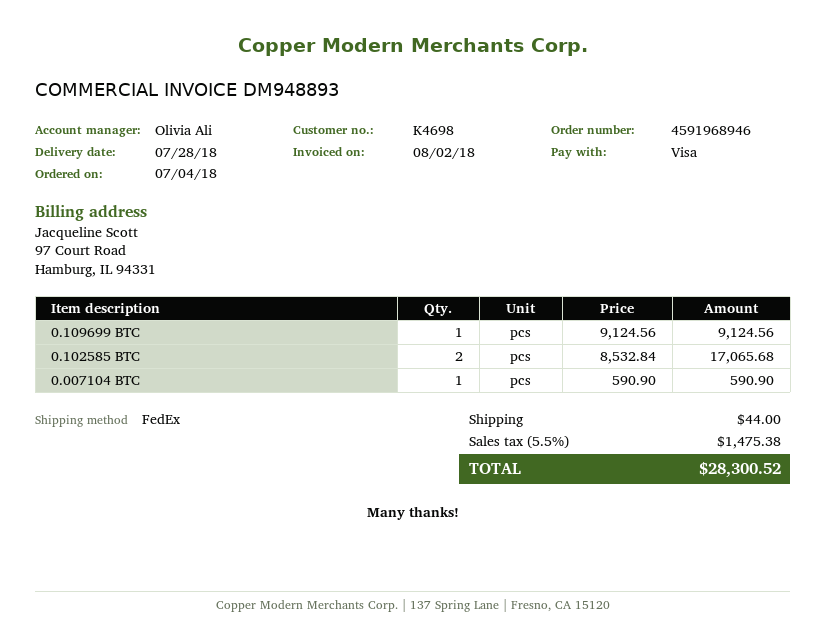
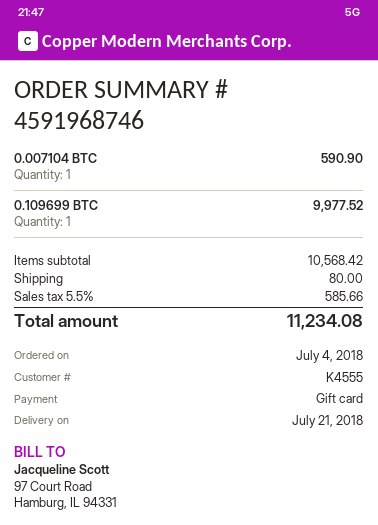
order number: 4591968946 -> 4591968746
delivery date: 2018-07-28 -> 2018-07-21
customer number: K4698 -> K4555
payment method: Visa -> gift card
0.109699 BTC: 1 for 9124.56 -> 1 for 9977.52
0.102585 BTC: 2 for 17065.68 -> none
shipping: 44.00 -> 80.00
tax: 5.5% = 1475.38 -> 5.5% = 585.66
total: 28300.52 -> 11234.08

